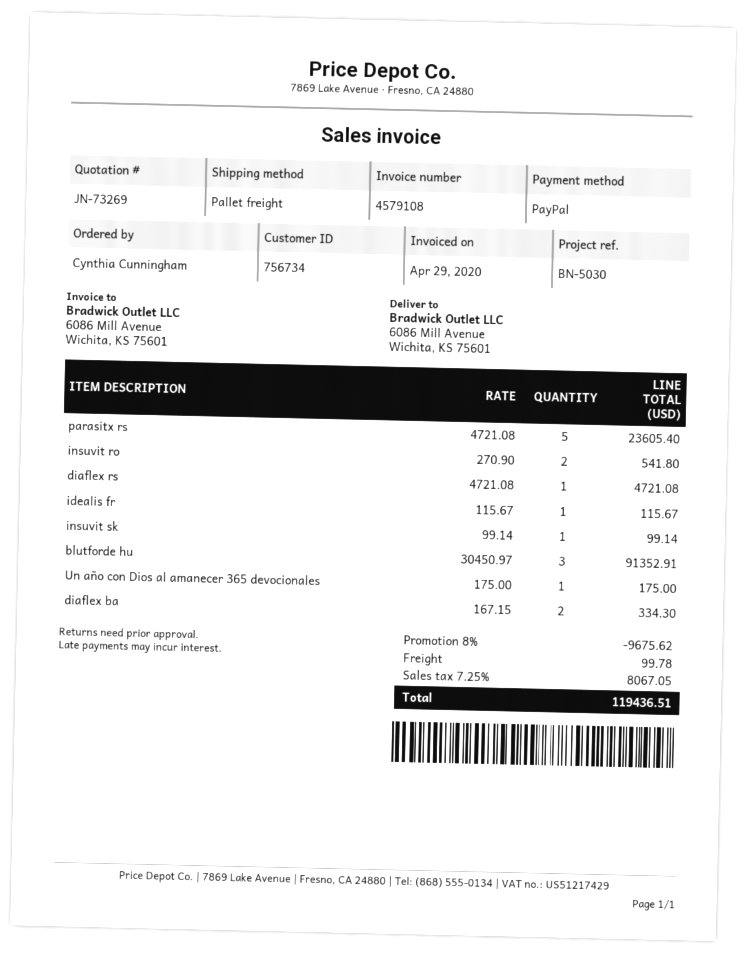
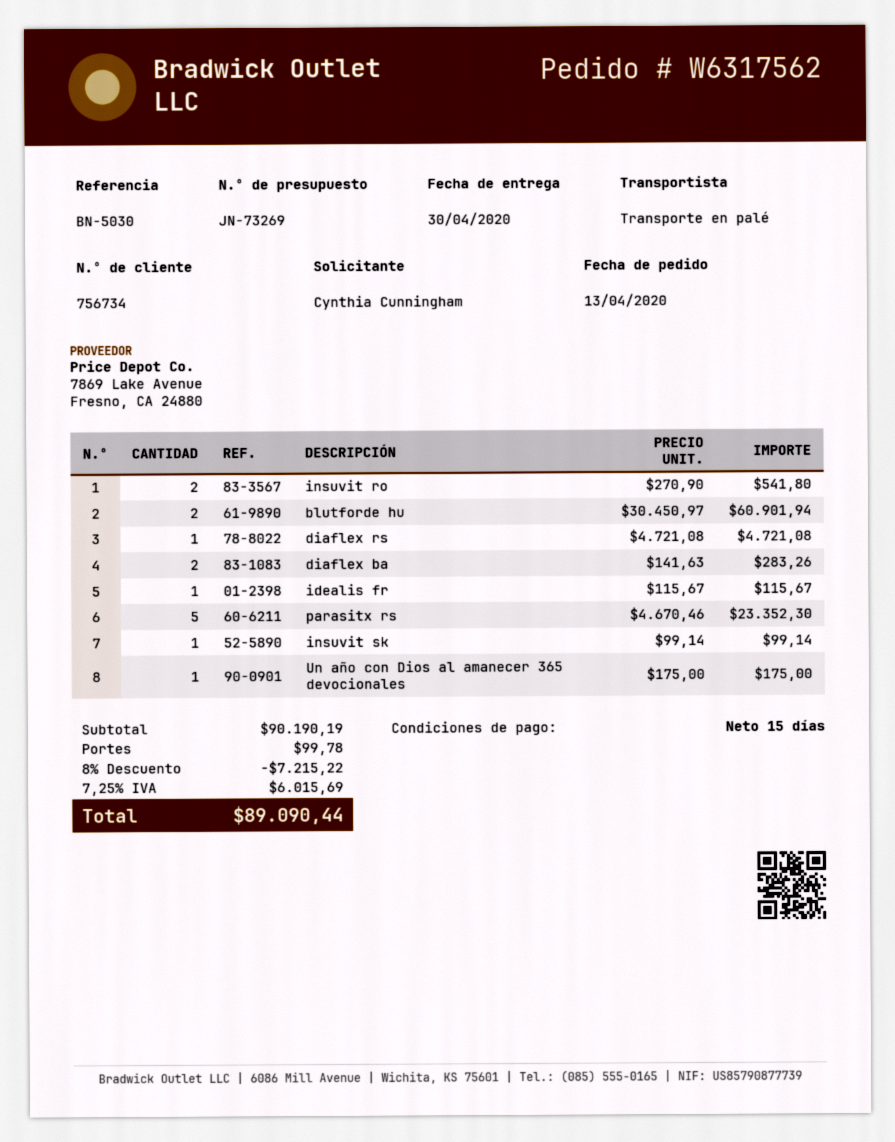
parasitx rs: 5 x 4721.08 = 23605.40 -> 5 x 4670.46 = 23352.30
blutforde hu: 3 x 30450.97 = 91352.91 -> 2 x 30450.97 = 60901.94
diaflex ba: 2 x 167.15 = 334.30 -> 2 x 141.63 = 283.26
discount: 8% = 9675.62 -> 8% = 7215.22
tax: 7.25% = 8067.05 -> 7.25% = 6015.69
total: 119436.51 -> 89090.44

